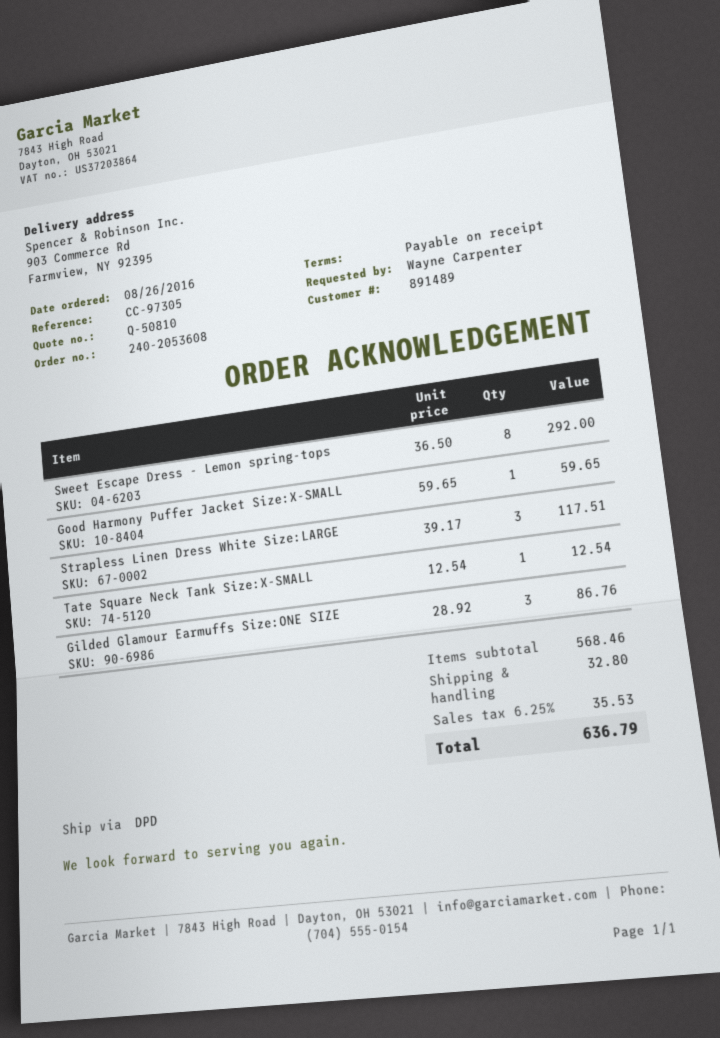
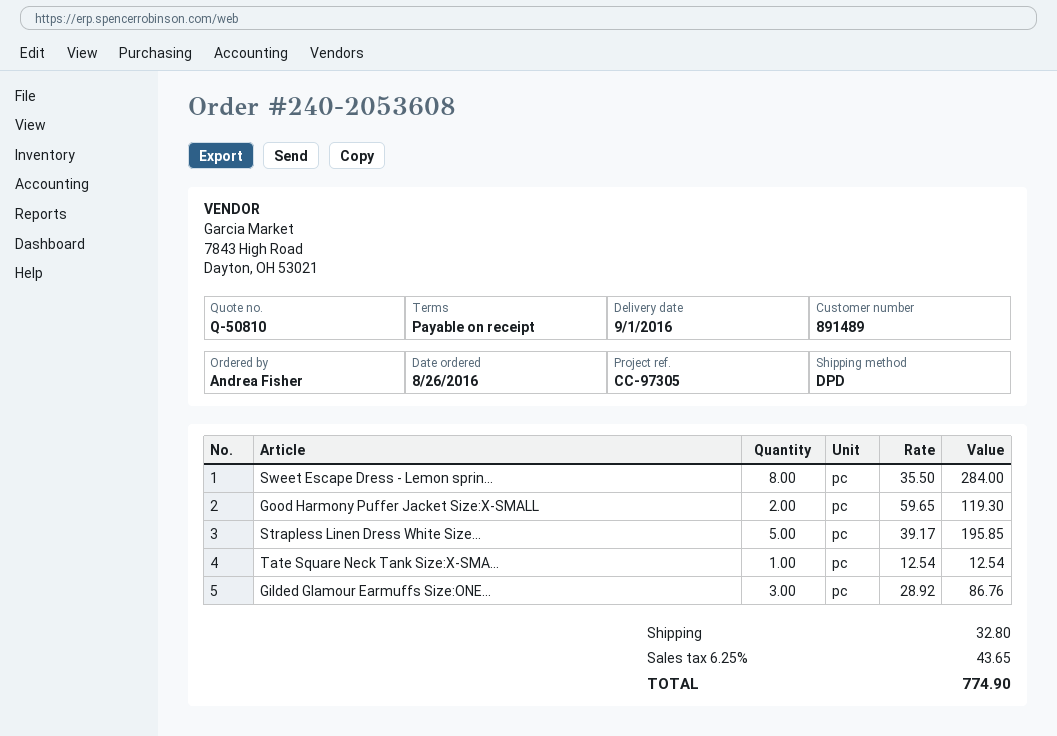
ordered by: Wayne Carpenter -> Andrea Fisher
Sweet Escape Dress - Lemon spring-tops: 8 x 36.50 = 292.00 -> 8 x 35.50 = 284.00
Good Harmony Puffer Jacket Size:X-SMALL: 1 x 59.65 = 59.65 -> 2 x 59.65 = 119.30
Strapless Linen Dress White Size:LARGE: 3 x 39.17 = 117.51 -> 5 x 39.17 = 195.85
tax: 6.25% = 35.53 -> 6.25% = 43.65
total: 636.79 -> 774.90

